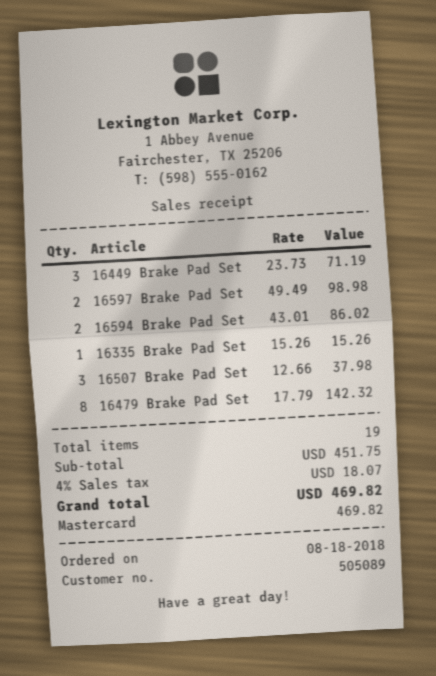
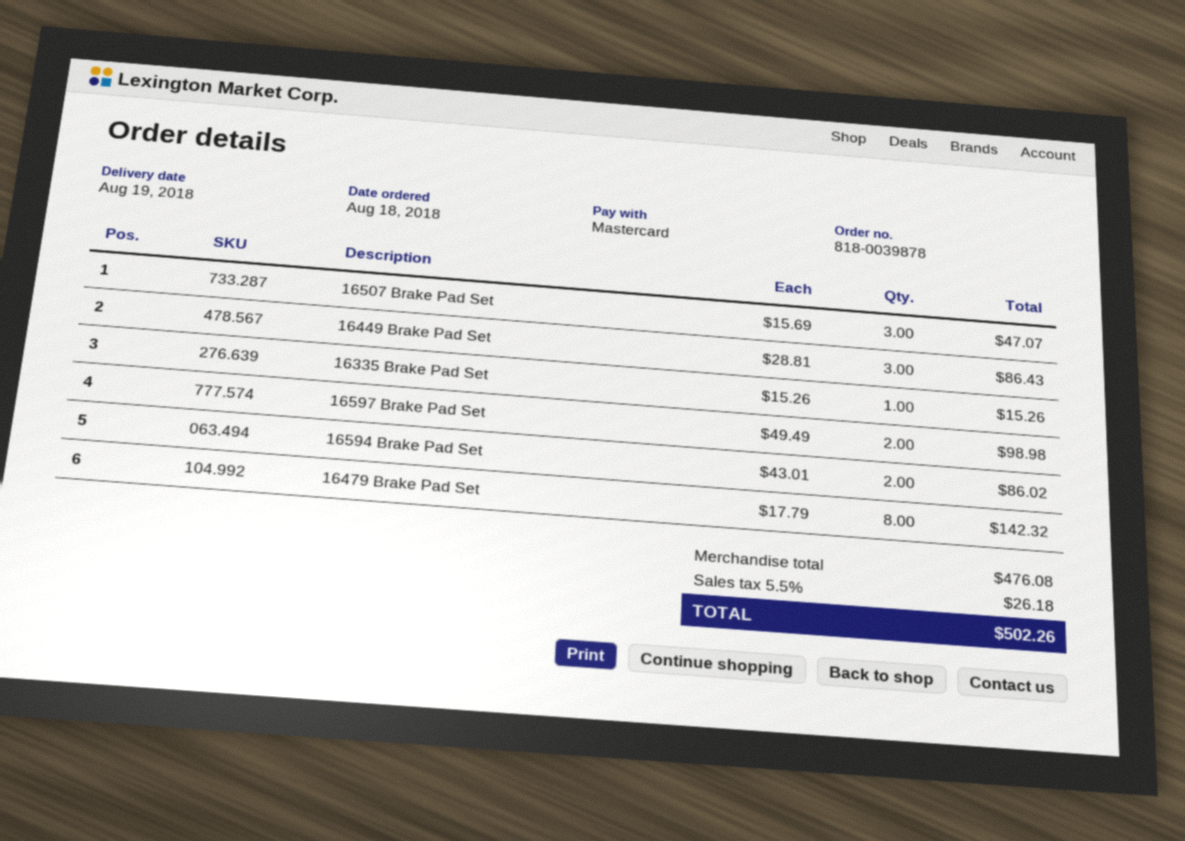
16449 Brake Pad Set: 3 x 23.73 = 71.19 -> 3 x 28.81 = 86.43
16507 Brake Pad Set: 3 x 12.66 = 37.98 -> 3 x 15.69 = 47.07
subtotal: 451.75 -> 476.08
tax: 4% = 18.07 -> 5.5% = 26.18
total: 469.82 -> 502.26

